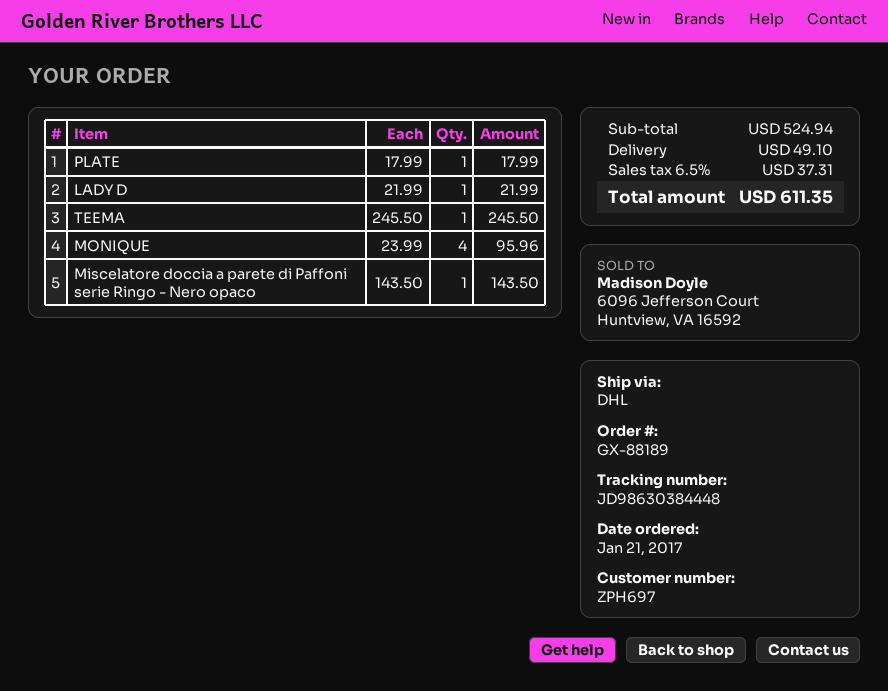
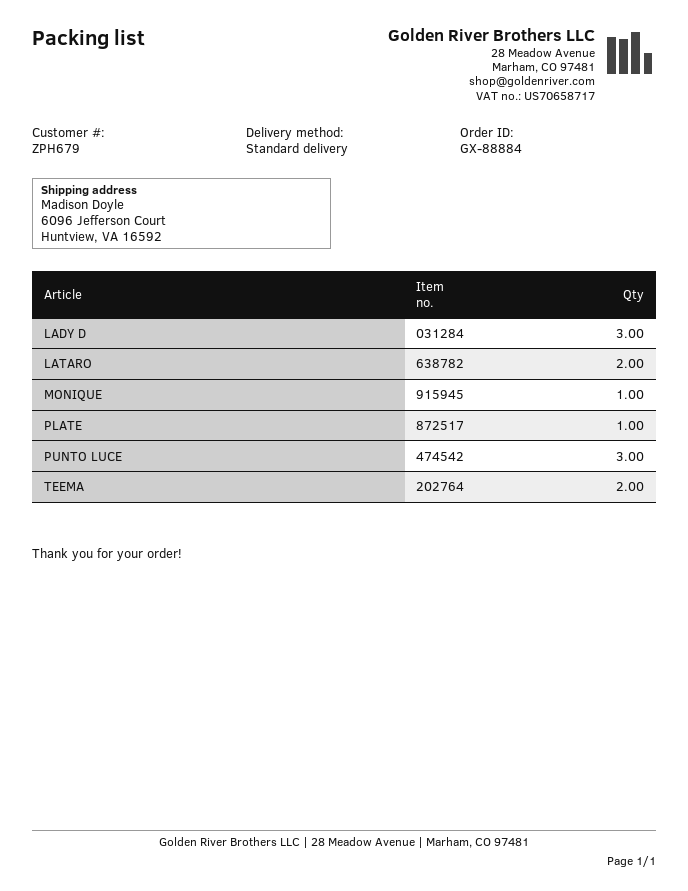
order number: GX-88189 -> GX-88884
customer number: ZPH697 -> ZPH679
shipping method: DHL -> standard
LADY D: 1 -> 3
TEEMA: 1 -> 2
MONIQUE: 4 -> 1
Miscelatore doccia a parete di Paffoni serie Ringo - Nero opaco: 1 -> none
LATARO: none -> 2
PUNTO LUCE: none -> 3

